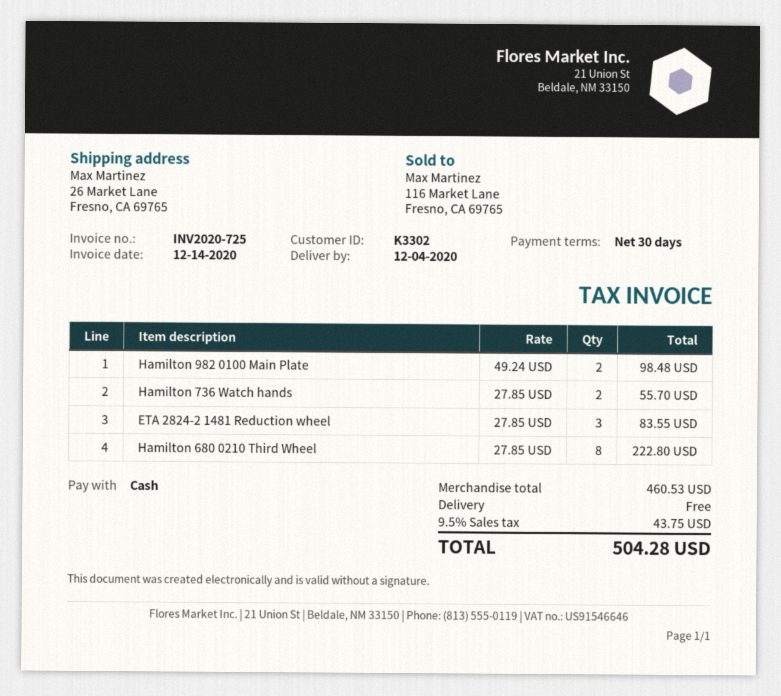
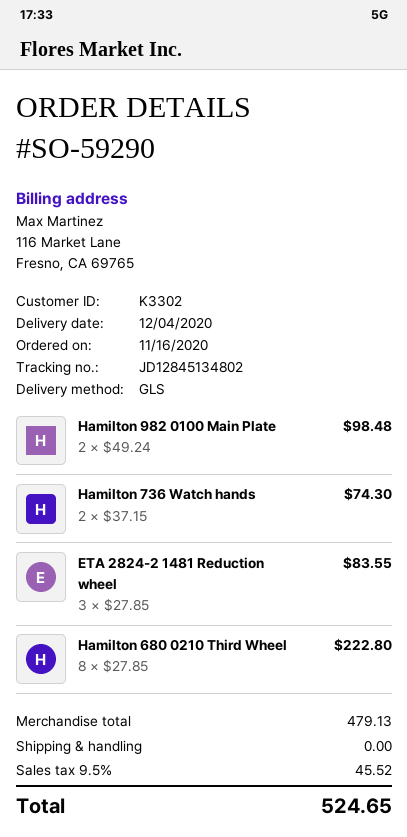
Hamilton 736 Watch hands: 2 x 27.85 = 55.70 -> 2 x 37.15 = 74.30
subtotal: 460.53 -> 479.13
tax: 9.5% = 43.75 -> 9.5% = 45.52
total: 504.28 -> 524.65

